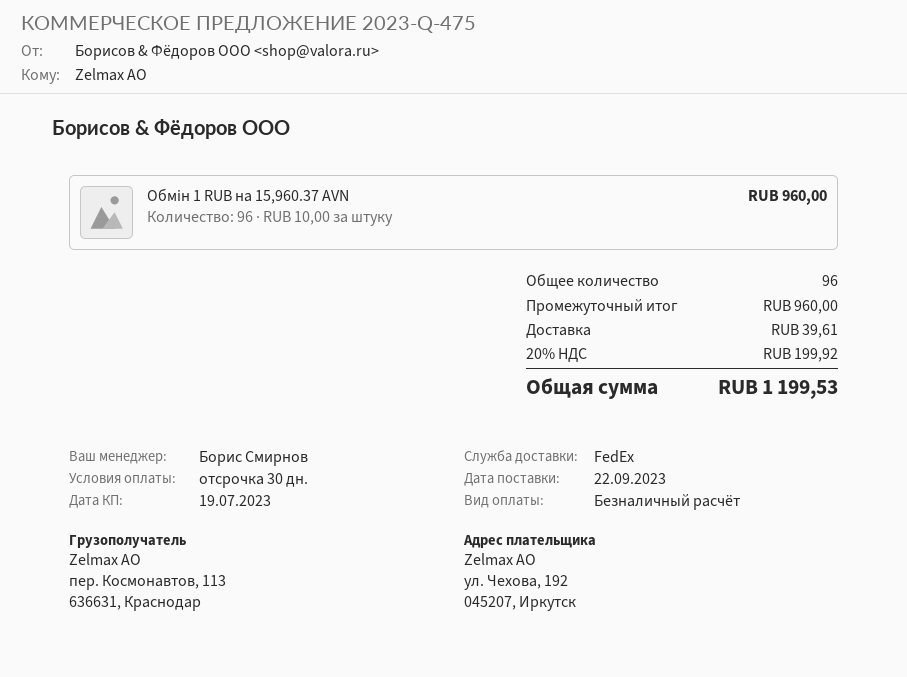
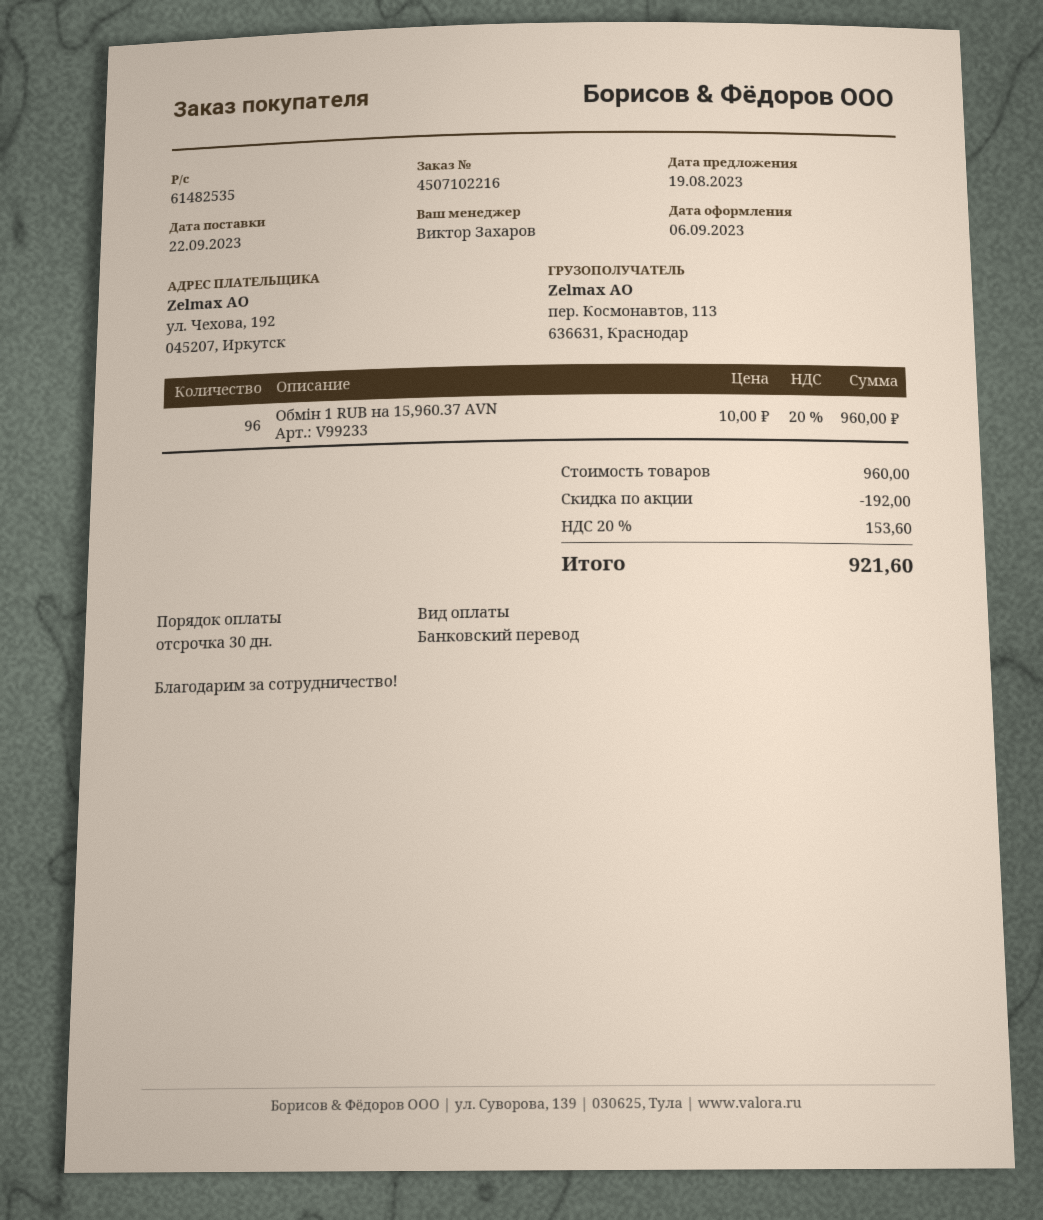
quote date: 2023-07-19 -> 2023-08-19
sales rep: Борис Смирнов -> Виктор Захаров
discount: none -> 192.00
shipping: 39.61 -> none
tax: 20% = 199.92 -> 20% = 153.60
total: 1199.53 -> 921.60

